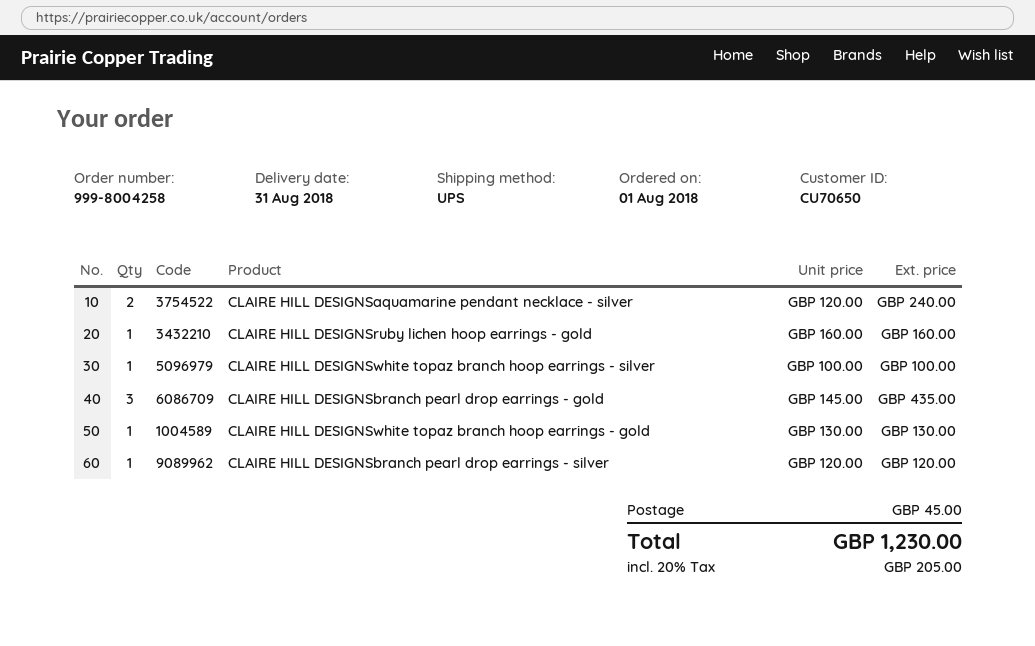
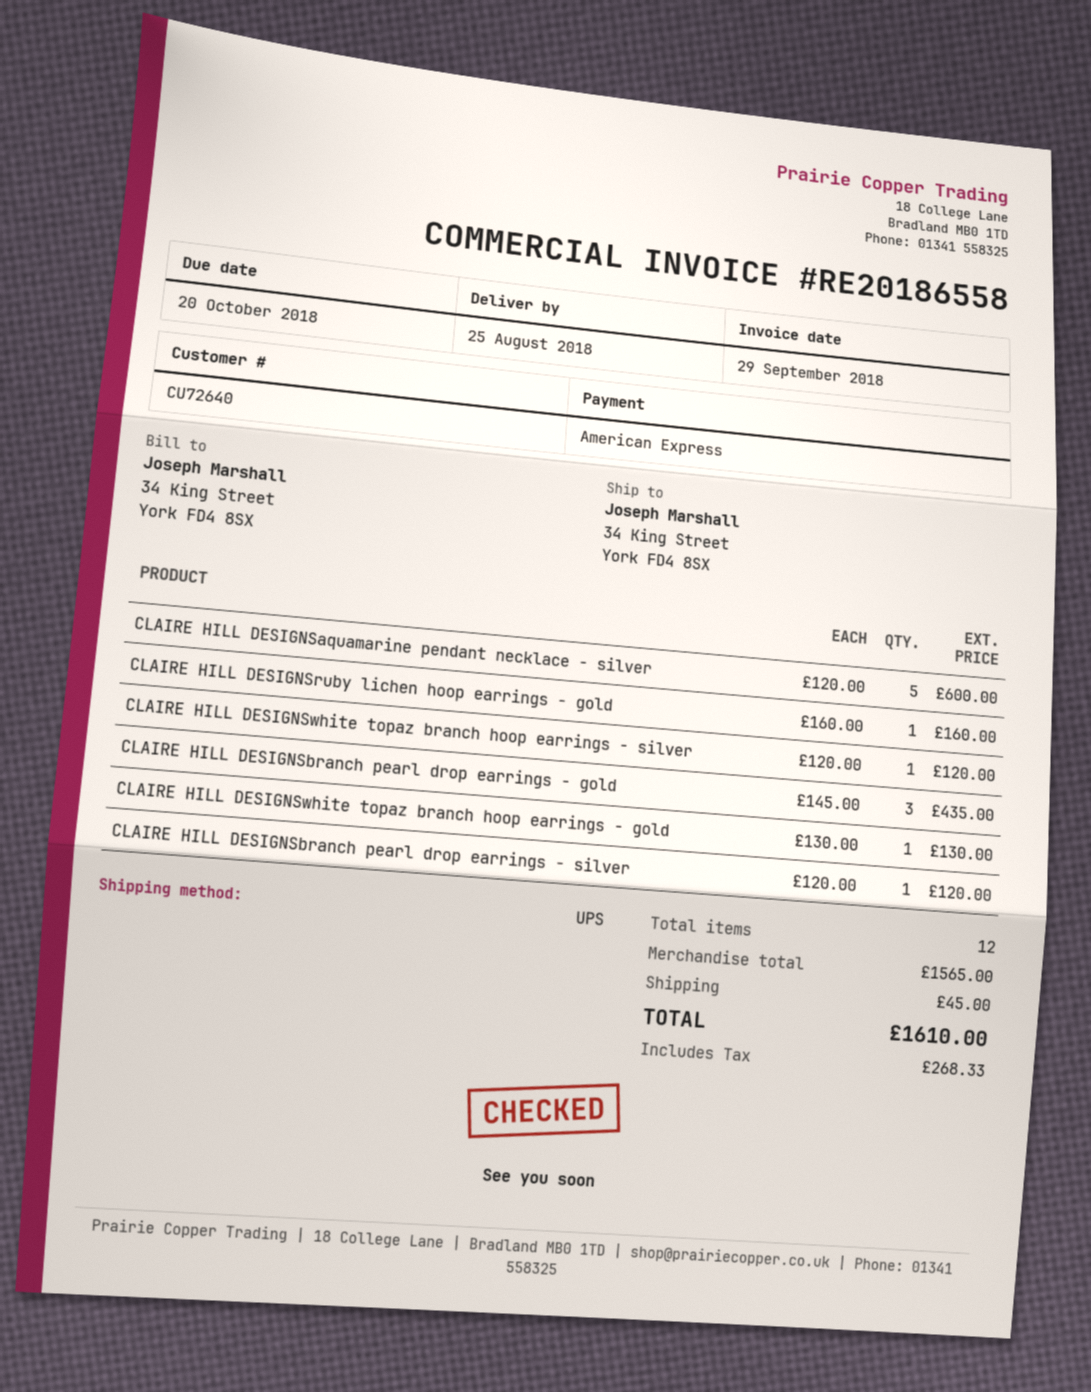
delivery date: 2018-08-31 -> 2018-08-25
customer number: CU70650 -> CU72640
CLAIRE HILL DESIGNSaquamarine pendant necklace - silver: 2 x 120.00 = 240.00 -> 5 x 120.00 = 600.00
CLAIRE HILL DESIGNSwhite topaz branch hoop earrings - silver: 1 x 100.00 = 100.00 -> 1 x 120.00 = 120.00
tax: 205.00 -> 268.33
total: 1230.00 -> 1610.00

